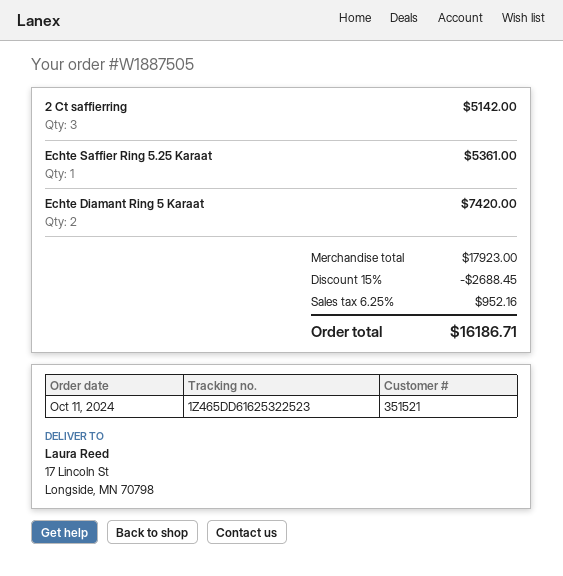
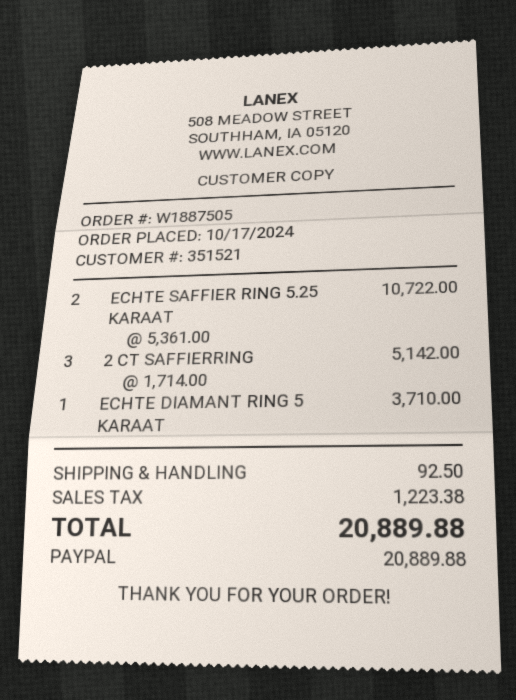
order date: 2024-10-11 -> 2024-10-17
Echte Saffier Ring 5.25 Karaat: 1 for 5361.00 -> 2 for 10722.00
Echte Diamant Ring 5 Karaat: 2 for 7420.00 -> 1 for 3710.00
discount: 15% = 2688.45 -> none
shipping: none -> 92.50
tax: 952.16 -> 1223.38
total: 16186.71 -> 20889.88

